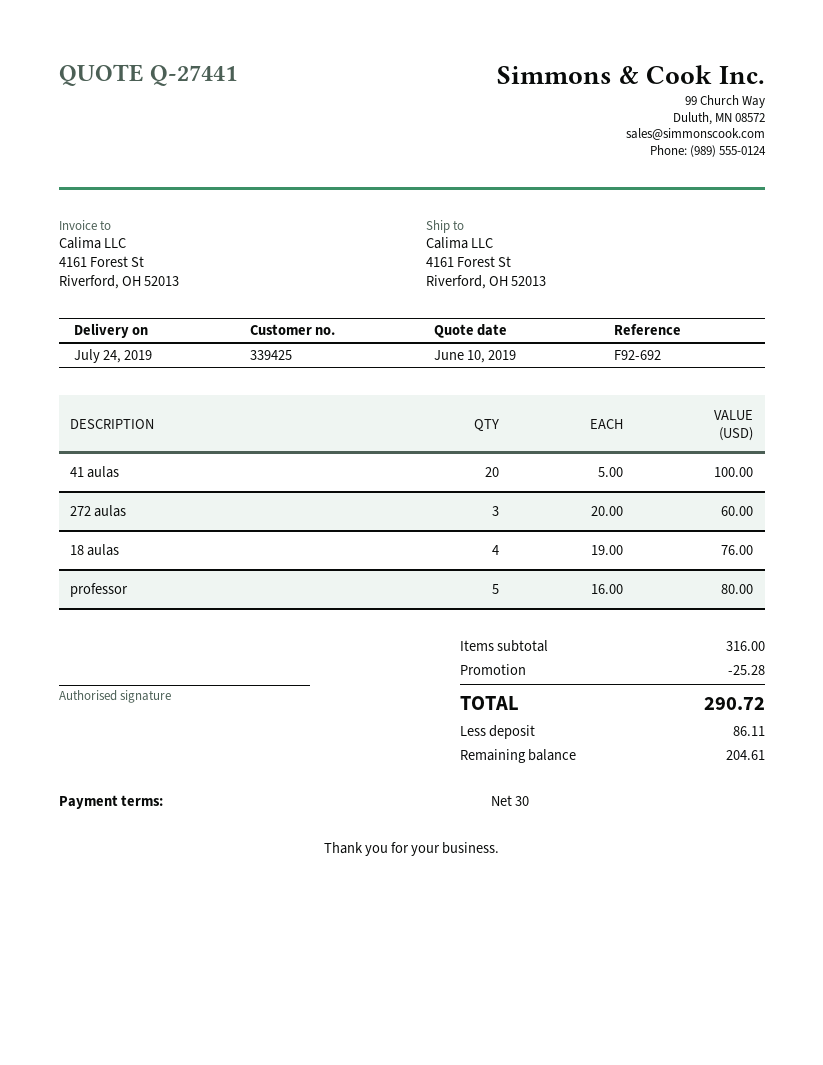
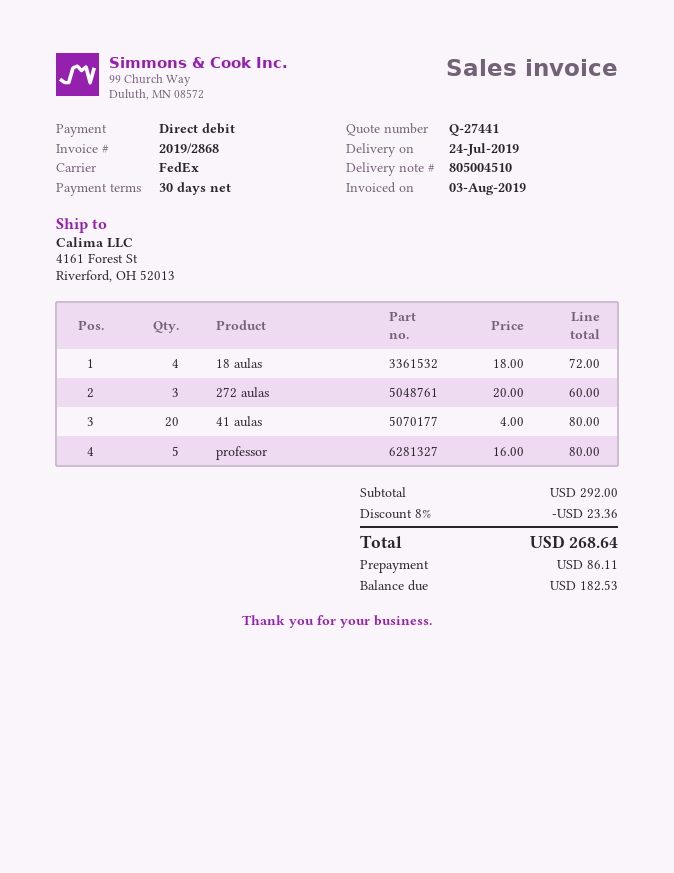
41 aulas: 20 x 5.00 = 100.00 -> 20 x 4.00 = 80.00
18 aulas: 4 x 19.00 = 76.00 -> 4 x 18.00 = 72.00
subtotal: 316.00 -> 292.00
discount: 25.28 -> 23.36
total: 290.72 -> 268.64
balance: 204.61 -> 182.53

